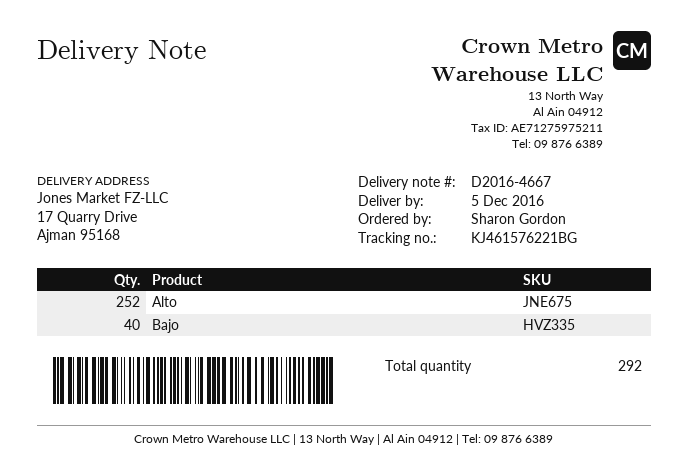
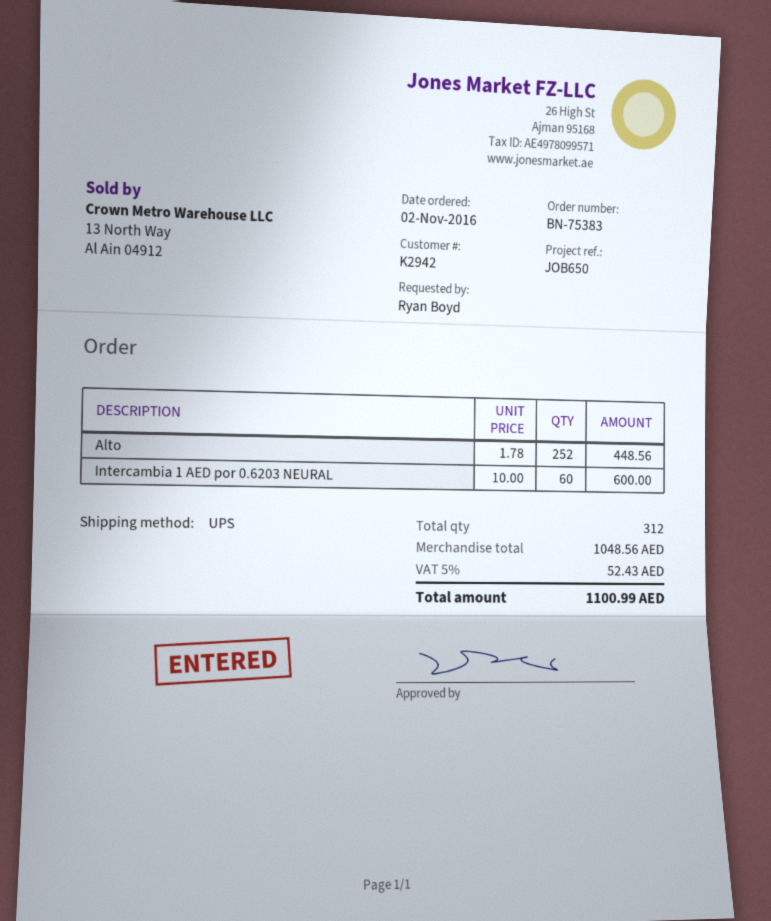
ordered by: Sharon Gordon -> Ryan Boyd
Bajo: 40 -> none
Intercambia 1 AED por 0.6203 NEURAL: none -> 60
total quantity: 292 -> 312

